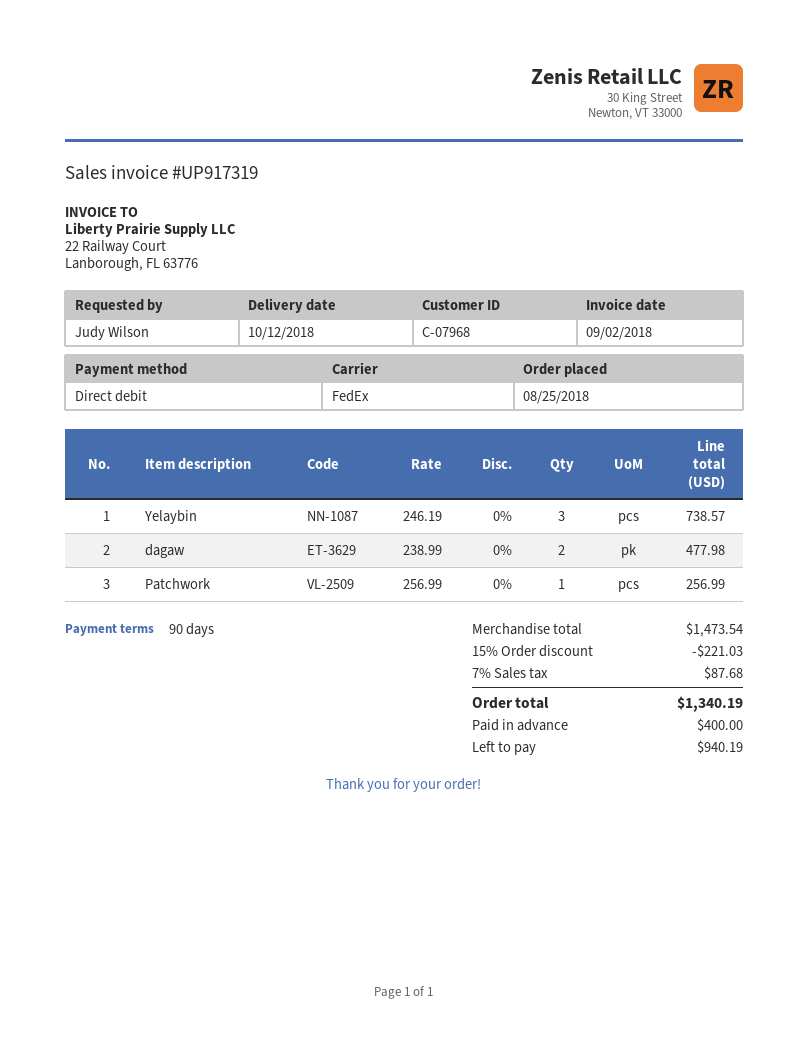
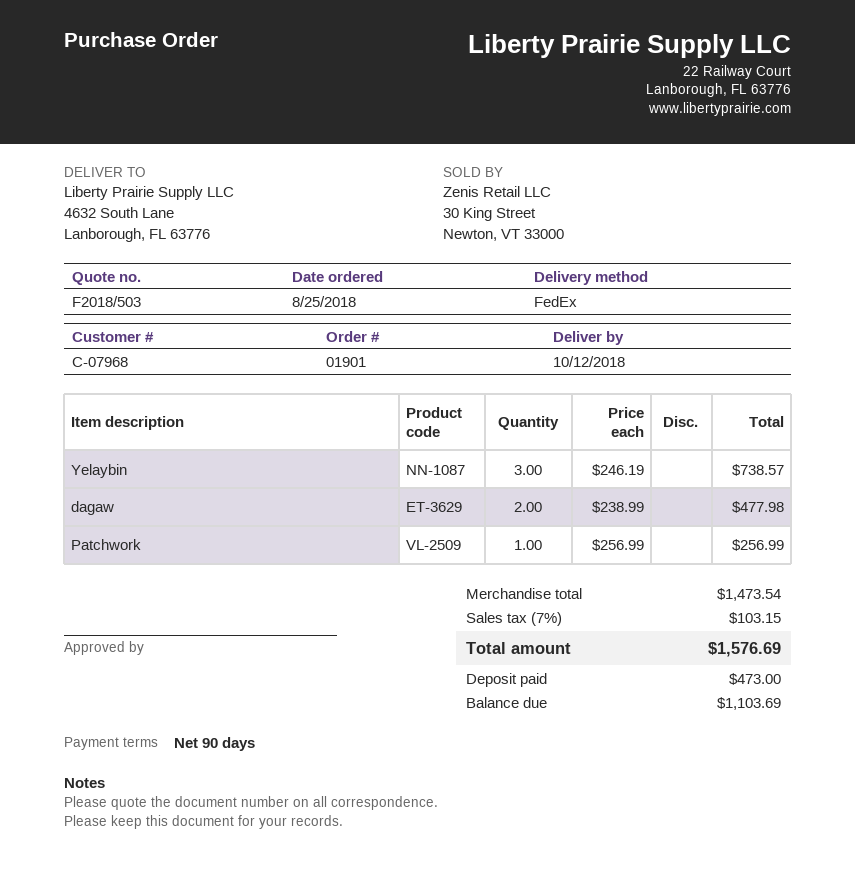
discount: 15% = 221.03 -> none
tax: 7% = 87.68 -> 7% = 103.15
total: 1340.19 -> 1576.69
deposit: 400.00 -> 473.00
balance: 940.19 -> 1103.69

